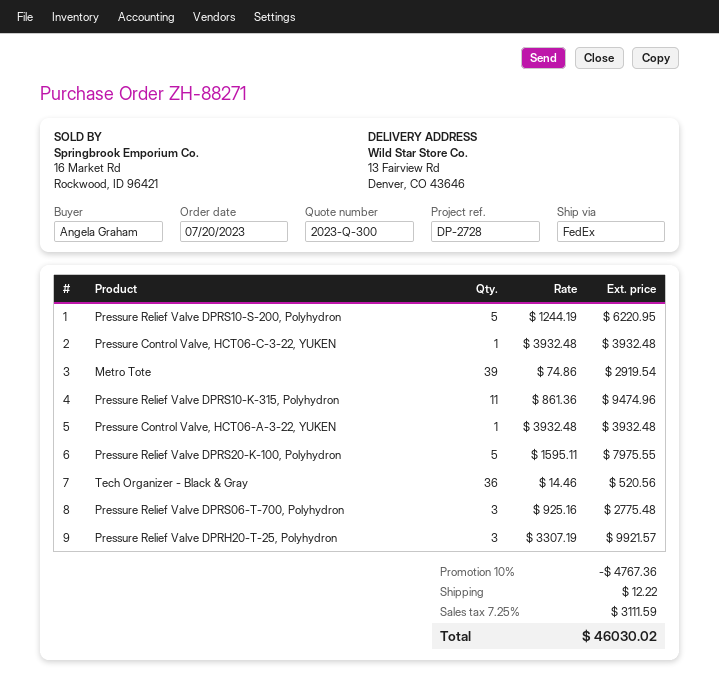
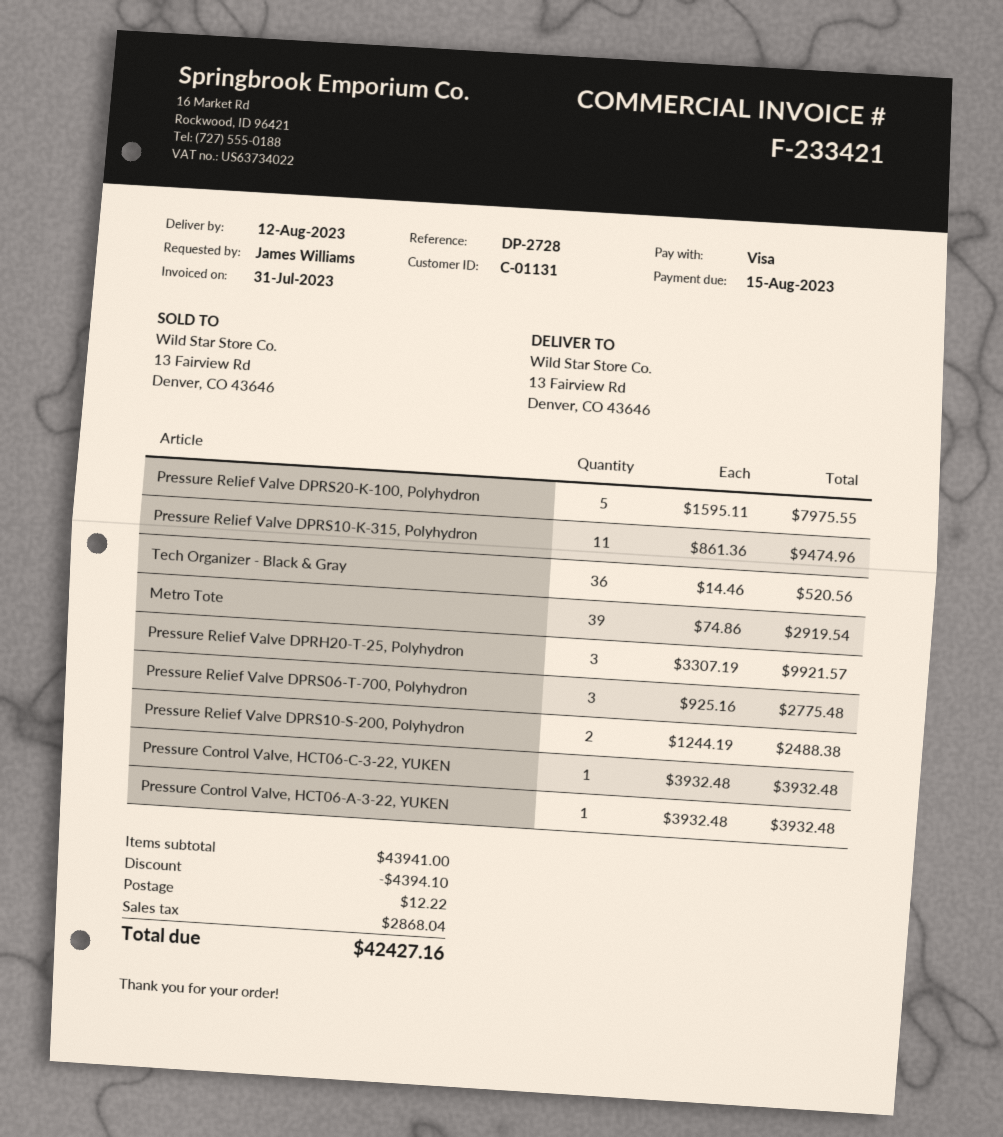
ordered by: Angela Graham -> James Williams
Pressure Relief Valve DPRS10-S-200, Polyhydron: 5 x 1244.19 = 6220.95 -> 2 x 1244.19 = 2488.38
discount: 4767.36 -> 4394.10
tax: 3111.59 -> 2868.04
total: 46030.02 -> 42427.16

